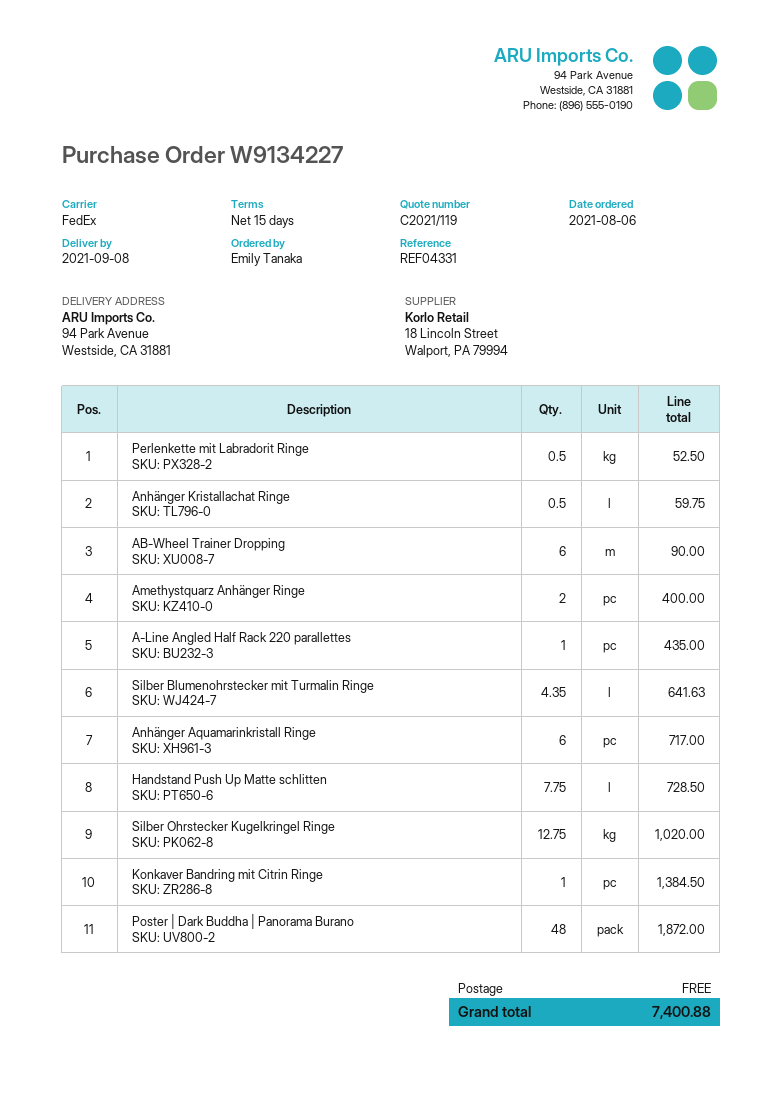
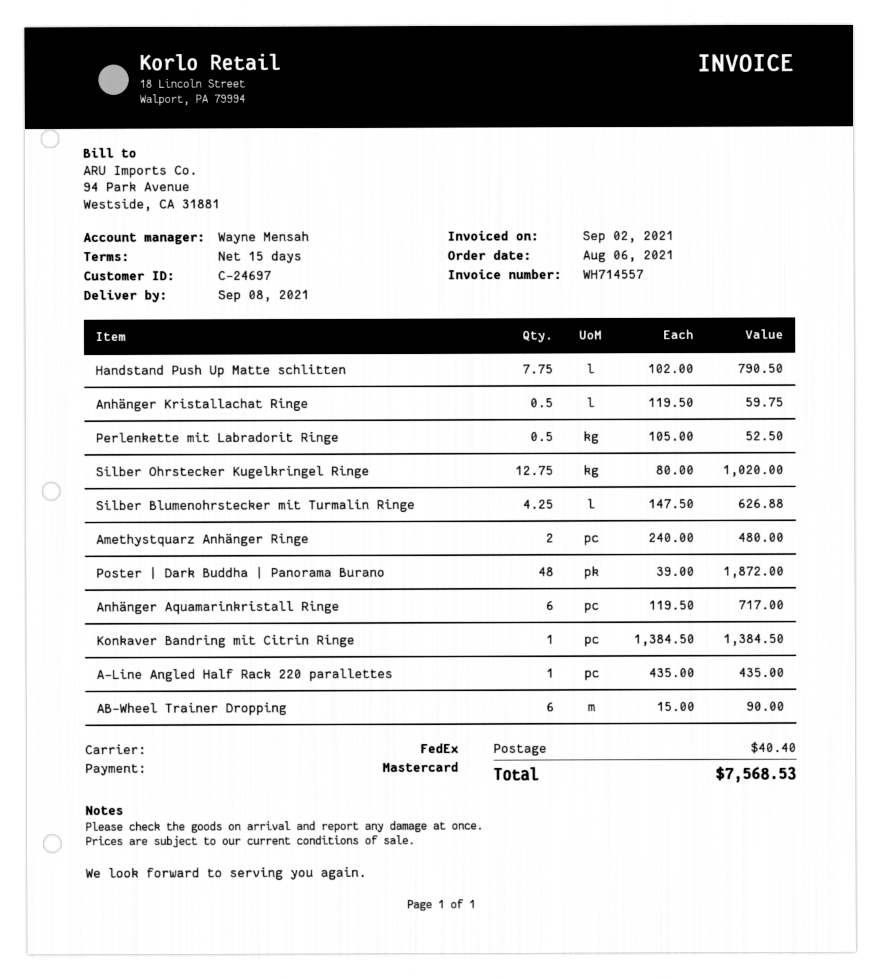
Amethystquarz Anhänger Ringe: 2 for 400.00 -> 2 for 480.00
Silber Blumenohrstecker mit Turmalin Ringe: 4.35 for 641.63 -> 4.25 for 626.88
Handstand Push Up Matte schlitten: 7.75 for 728.50 -> 7.75 for 790.50
shipping: 0.00 -> 40.40
total: 7400.88 -> 7568.53

